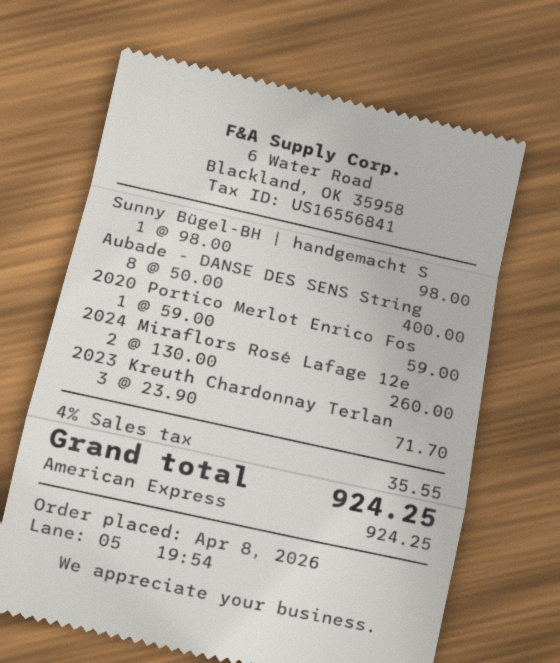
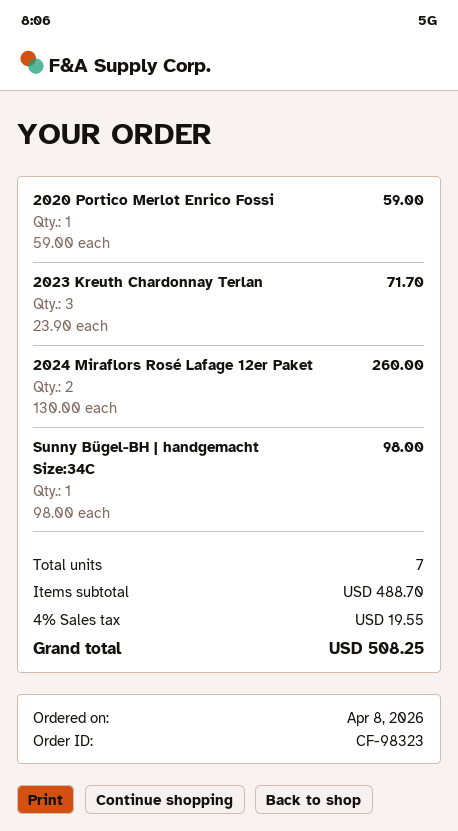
Aubade - DANSE DES SENS String: 8 x 50.00 = 400.00 -> none
tax: 4% = 35.55 -> 4% = 19.55
total: 924.25 -> 508.25

